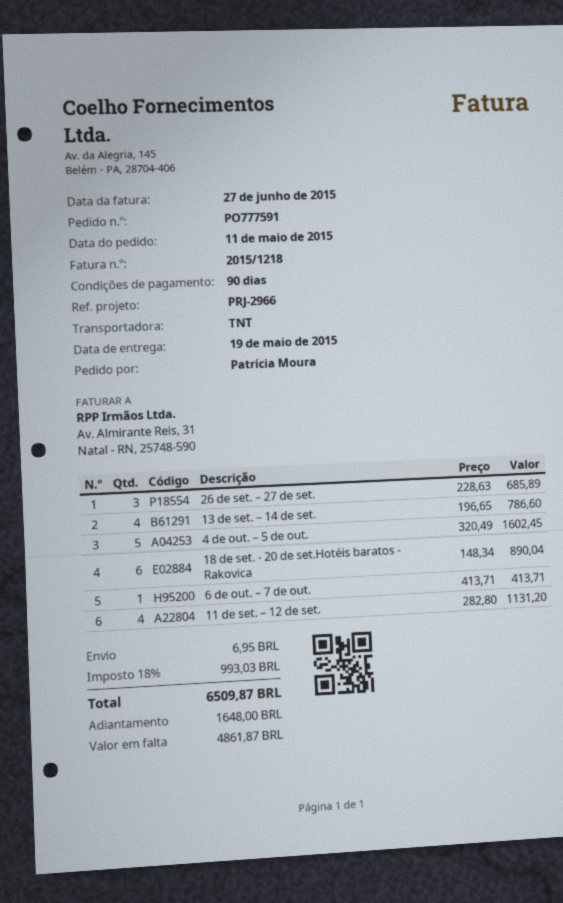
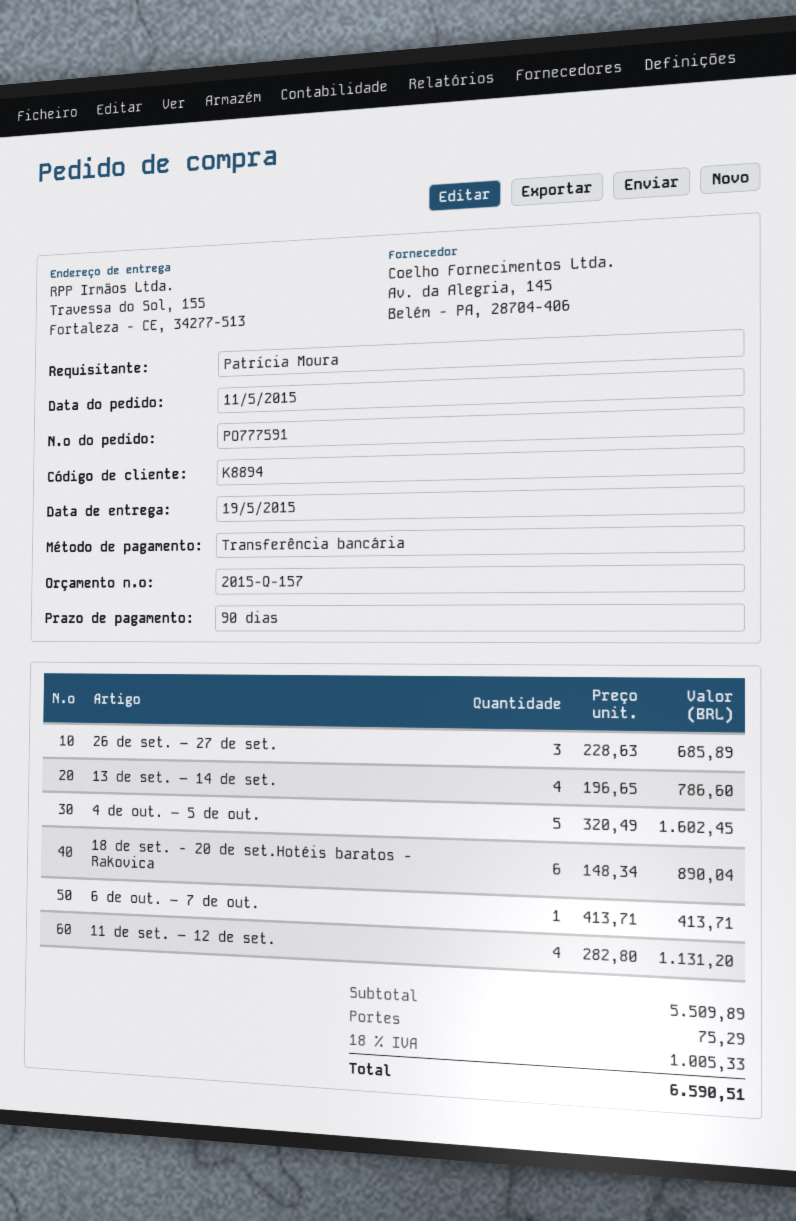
shipping: 6.95 -> 75.29
tax: 18% = 993.03 -> 18% = 1005.33
total: 6509.87 -> 6590.51

